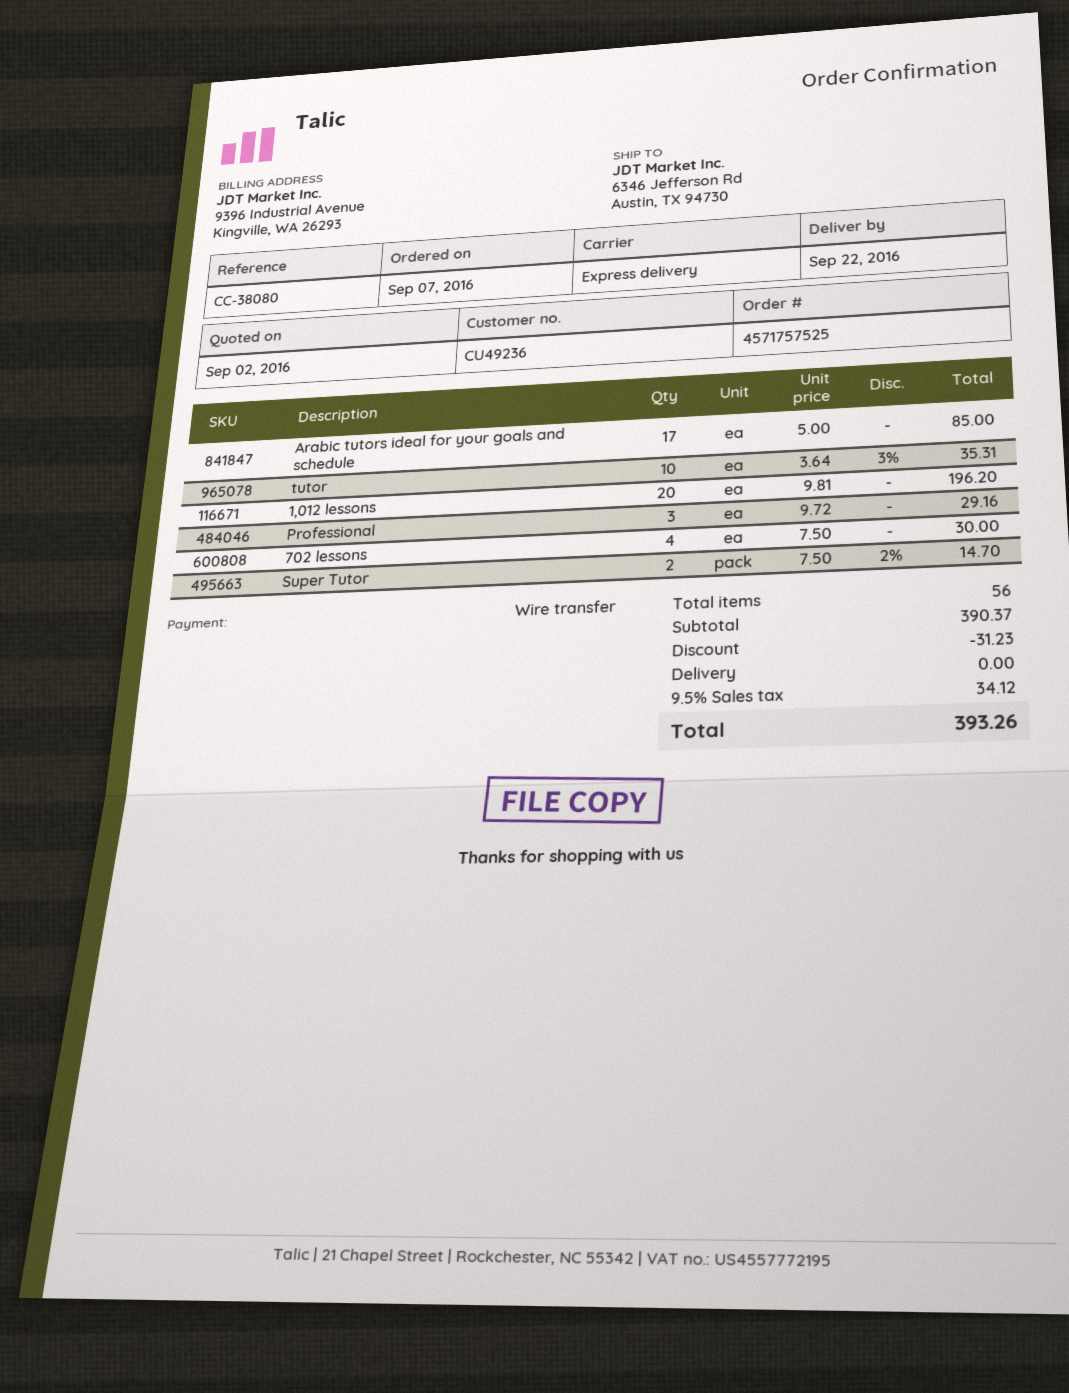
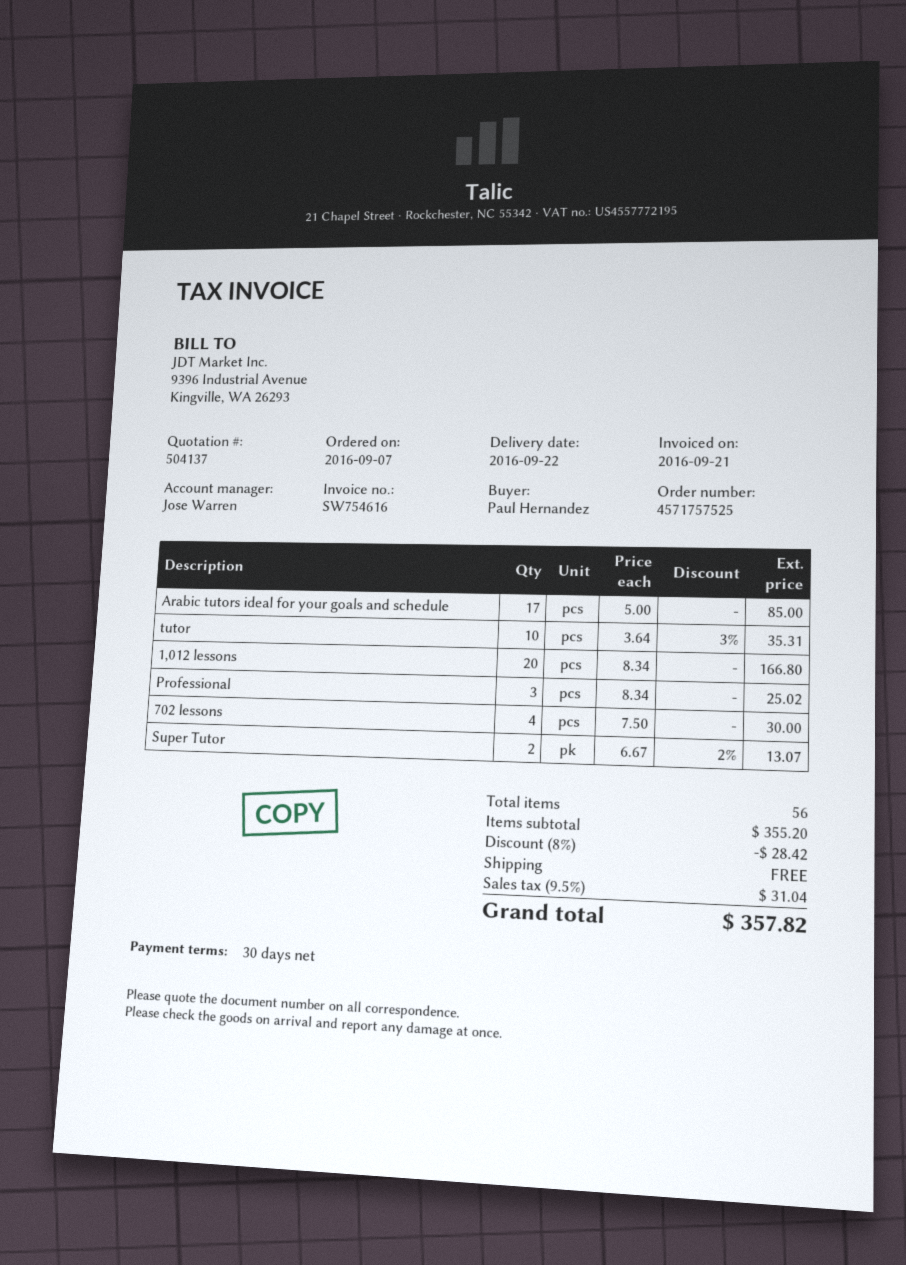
1,012 lessons: 20 x 9.81 = 196.20 -> 20 x 8.34 = 166.80
Professional: 3 x 9.72 = 29.16 -> 3 x 8.34 = 25.02
Super Tutor: 2 x 7.50 - 2% = 14.70 -> 2 x 6.67 - 2% = 13.07
subtotal: 390.37 -> 355.20
discount: 31.23 -> 28.42
tax: 9.5% = 34.12 -> 9.5% = 31.04
total: 393.26 -> 357.82

